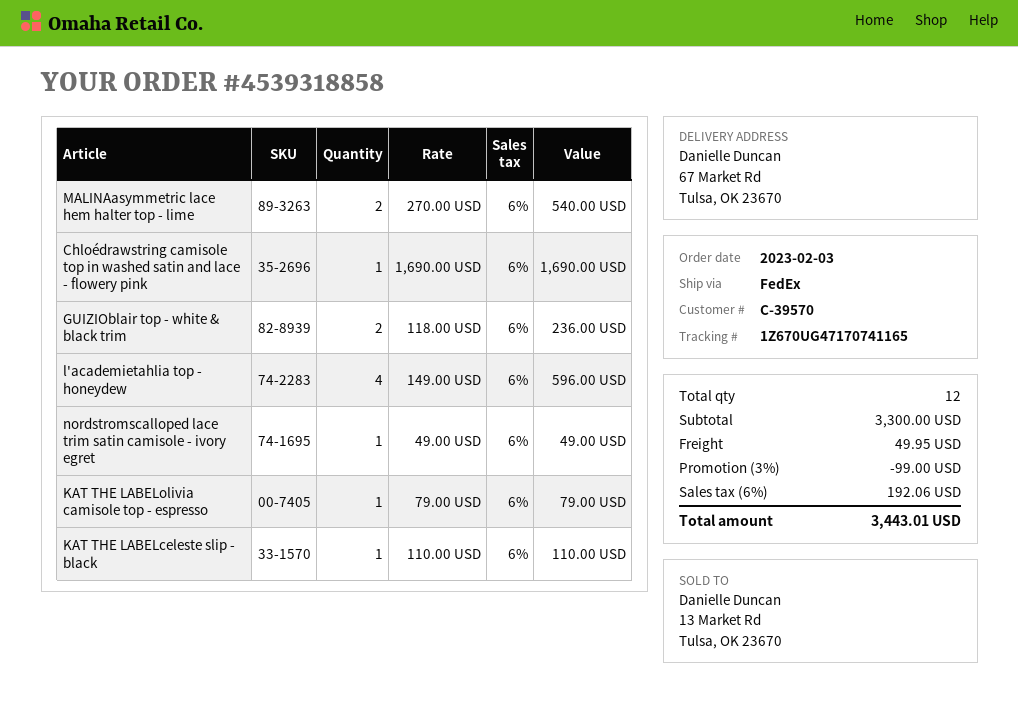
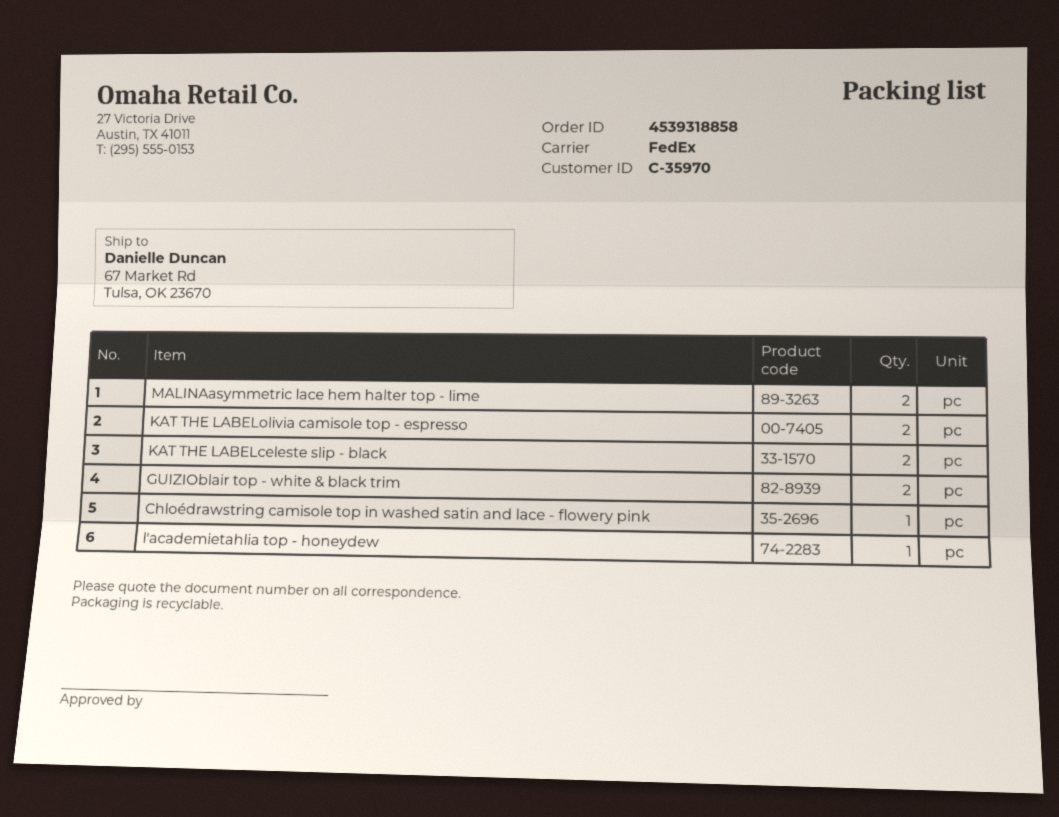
customer number: C-39570 -> C-35970
l'academietahlia top - honeydew: 4 -> 1
nordstromscalloped lace trim satin camisole - ivory egret: 1 -> none
KAT THE LABELolivia camisole top - espresso: 1 -> 2
KAT THE LABELceleste slip - black: 1 -> 2

